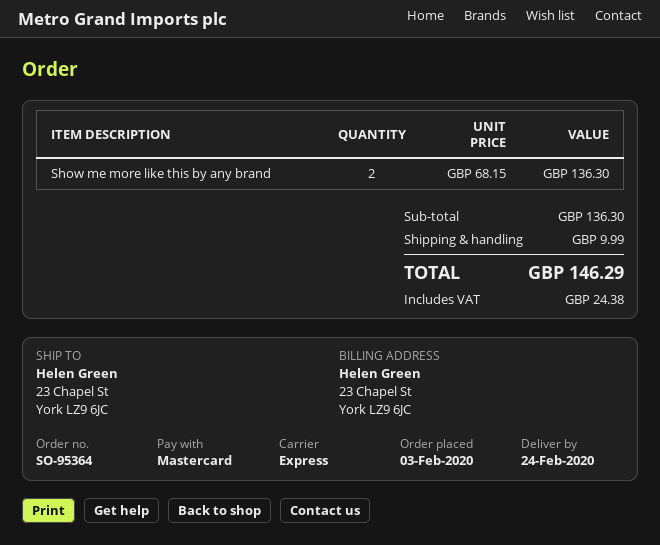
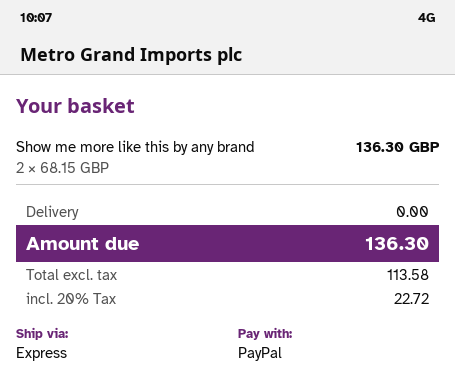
payment method: Mastercard -> PayPal
shipping: 9.99 -> 0.00
tax: 24.38 -> 22.72
total: 146.29 -> 136.30

